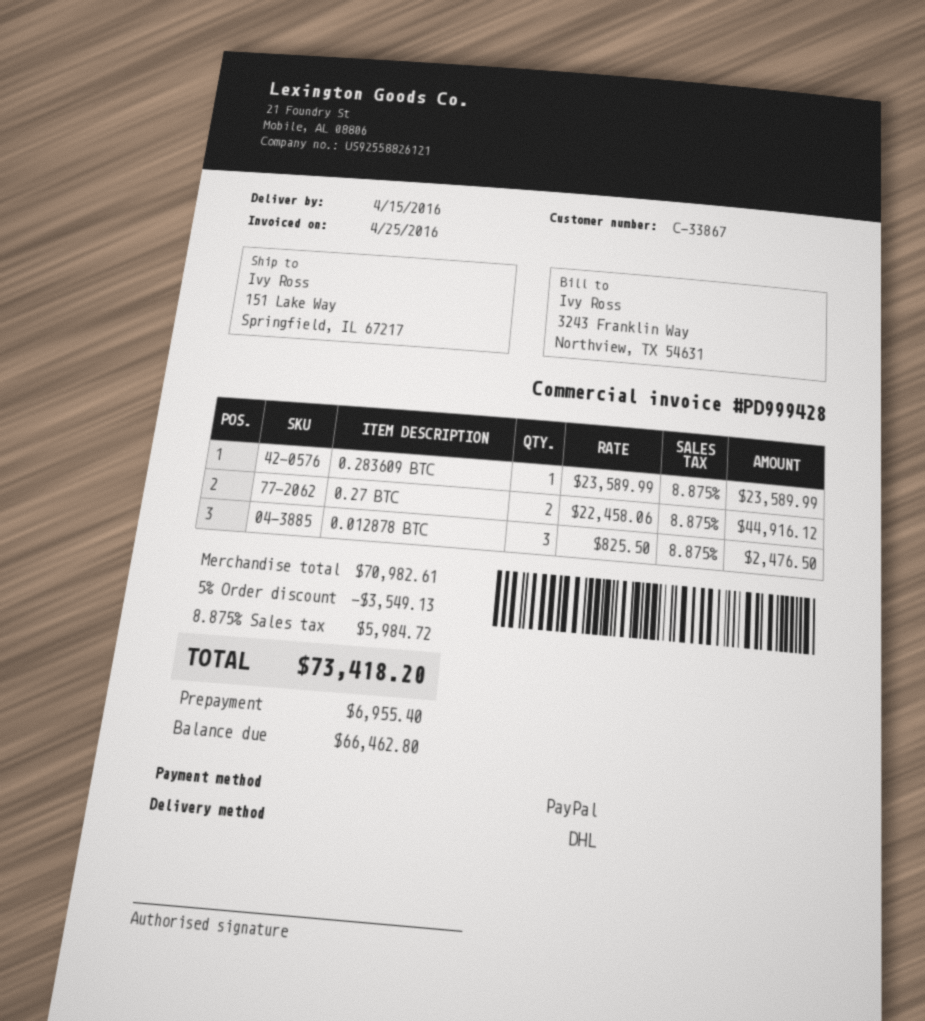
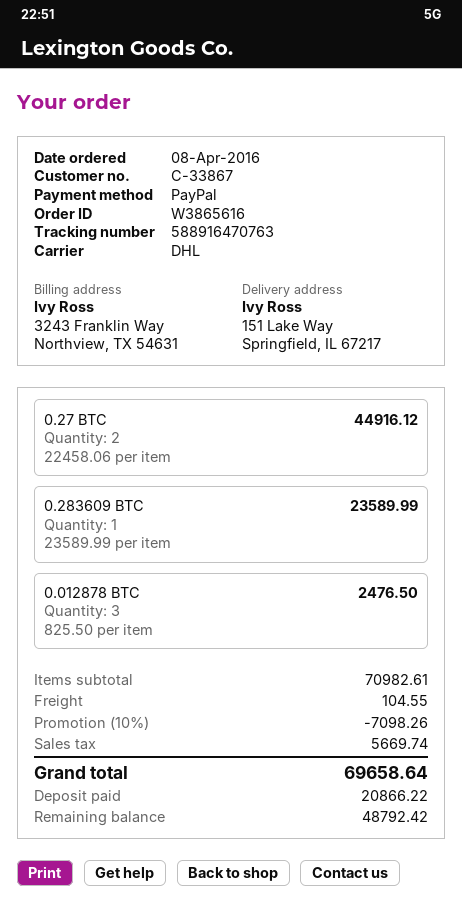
discount: 5% = 3549.13 -> 10% = 7098.26
shipping: none -> 104.55
tax: 5984.72 -> 5669.74
total: 73418.20 -> 69658.64
deposit: 6955.40 -> 20866.22
balance: 66462.80 -> 48792.42

